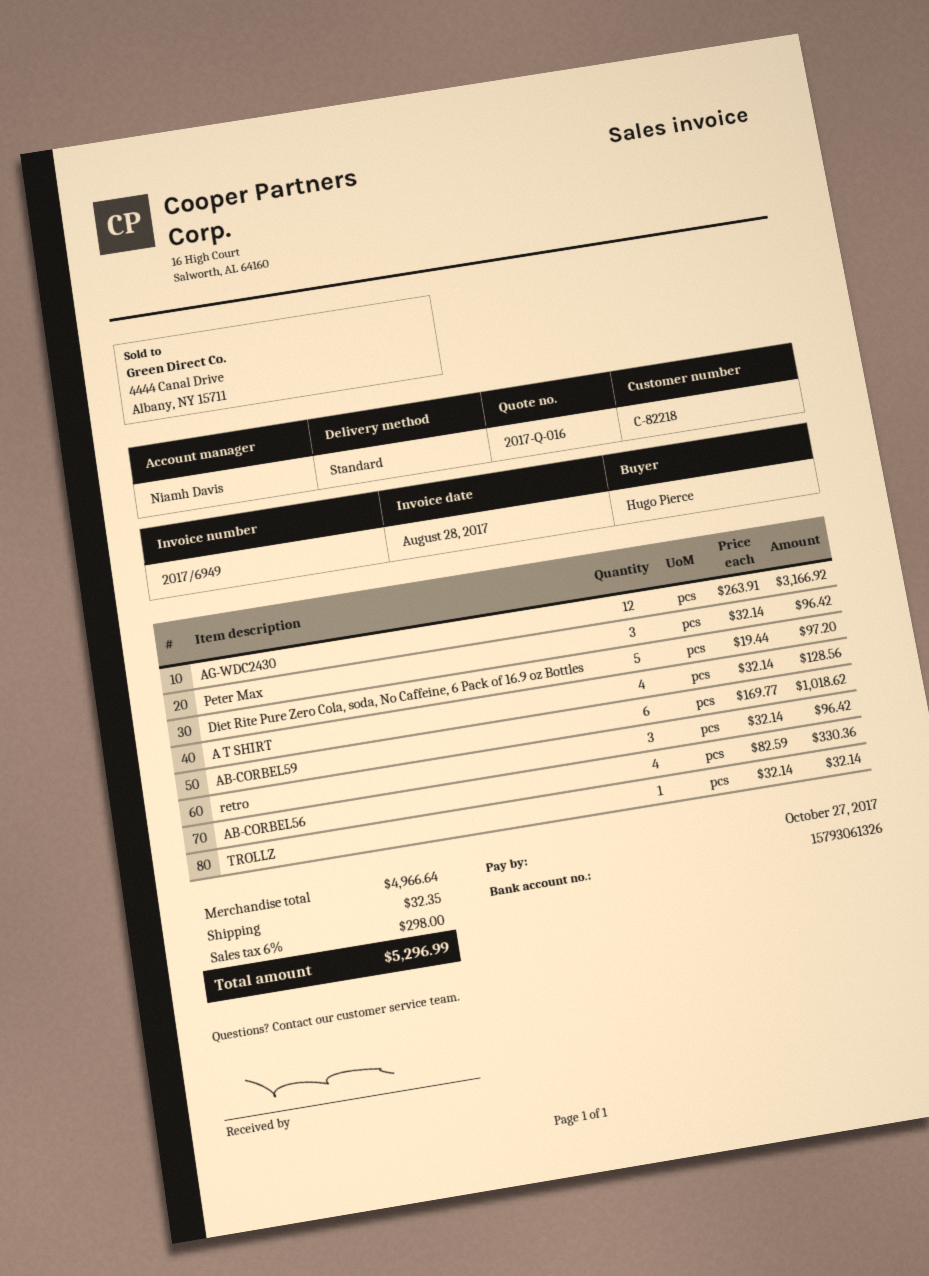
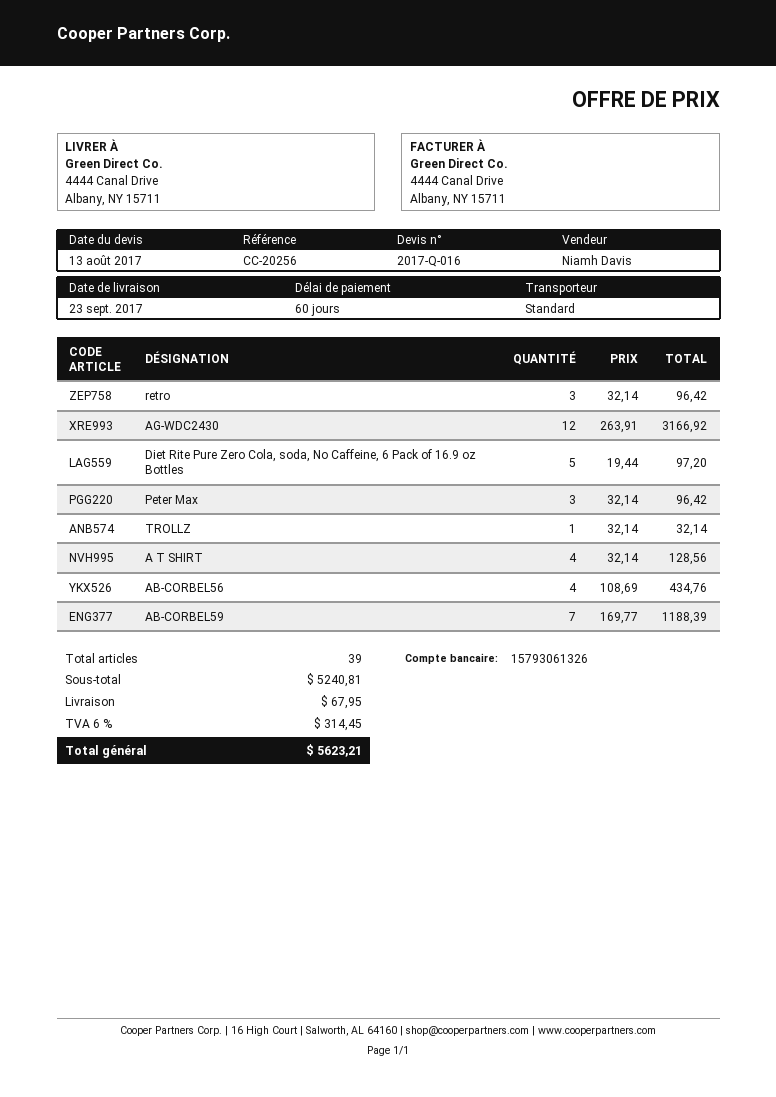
AB-CORBEL59: 6 x 169.77 = 1018.62 -> 7 x 169.77 = 1188.39
AB-CORBEL56: 4 x 82.59 = 330.36 -> 4 x 108.69 = 434.76
subtotal: 4966.64 -> 5240.81
shipping: 32.35 -> 67.95
tax: 6% = 298.00 -> 6% = 314.45
total: 5296.99 -> 5623.21

